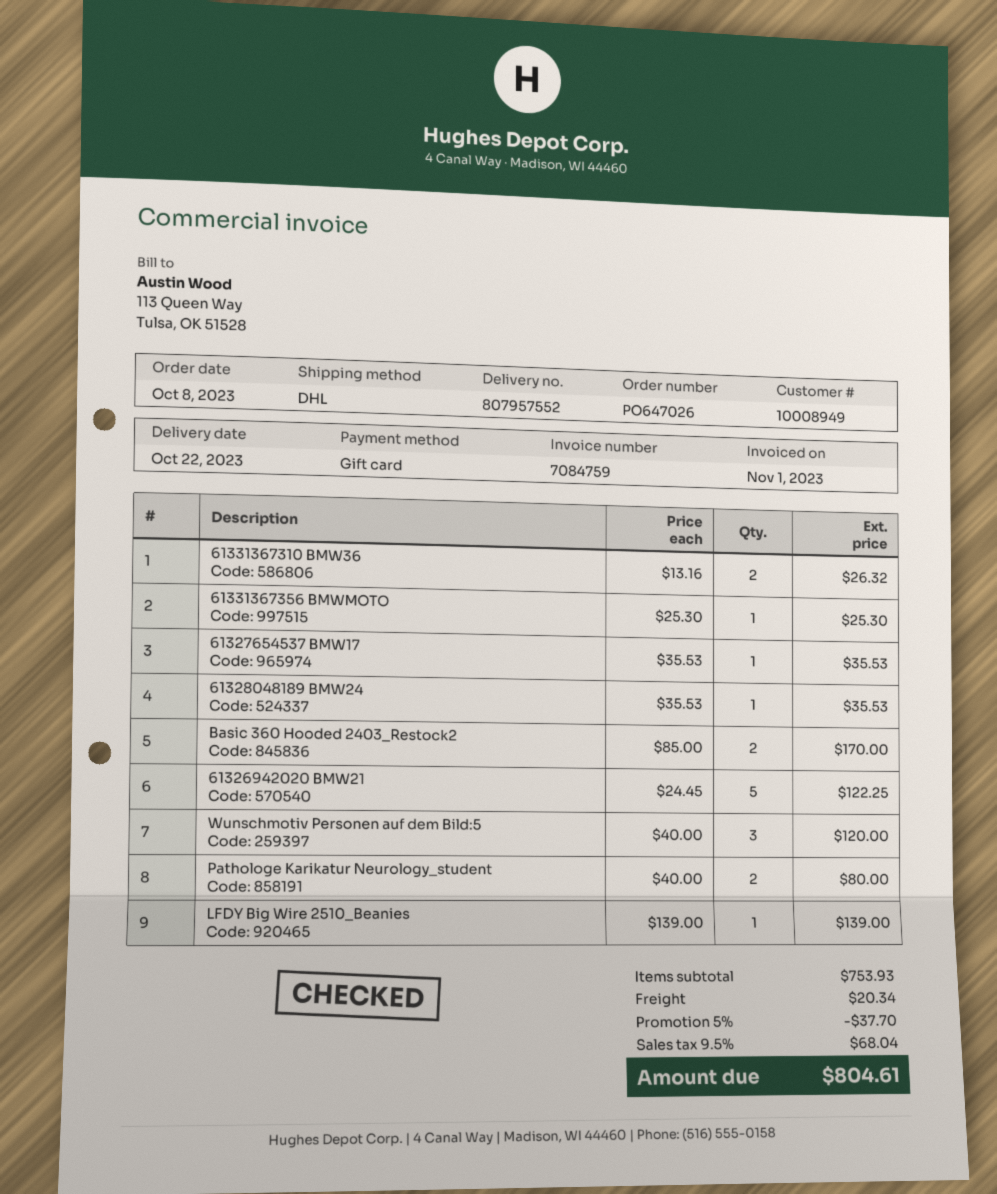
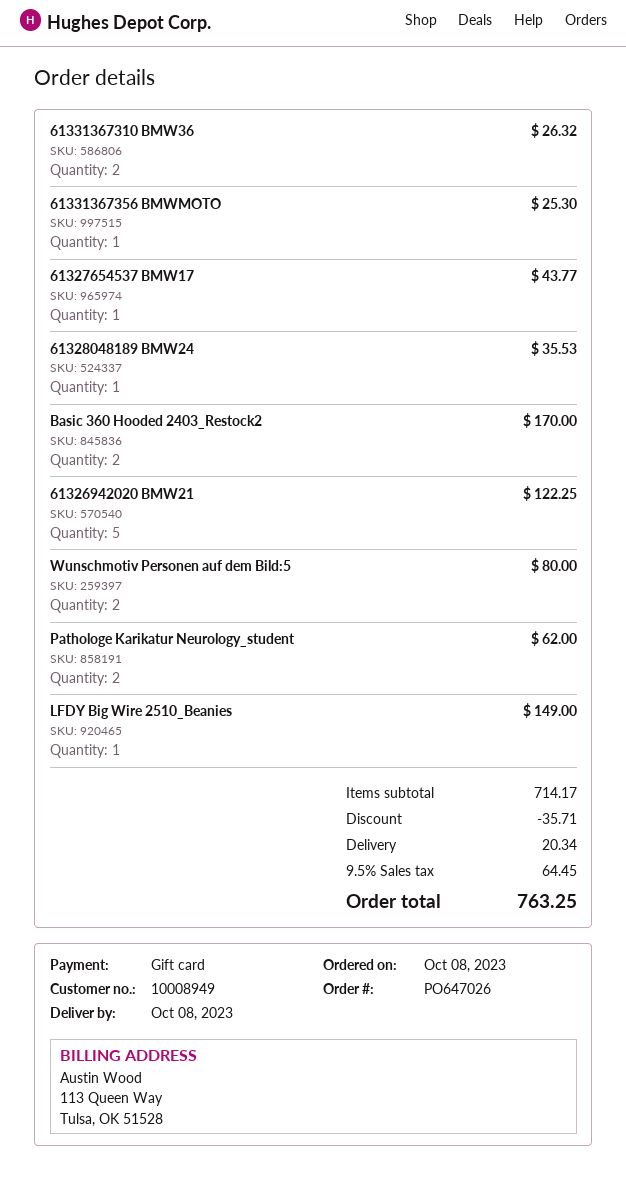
delivery date: 2023-10-22 -> 2023-10-08
61327654537 BMW17: 1 for 35.53 -> 1 for 43.77
Wunschmotiv Personen auf dem Bild:5: 3 for 120.00 -> 2 for 80.00
Pathologe Karikatur Neurology_student: 2 for 80.00 -> 2 for 62.00
LFDY Big Wire 2510_Beanies: 1 for 139.00 -> 1 for 149.00
subtotal: 753.93 -> 714.17
discount: 37.70 -> 35.71
tax: 9.5% = 68.04 -> 9.5% = 64.45
total: 804.61 -> 763.25

